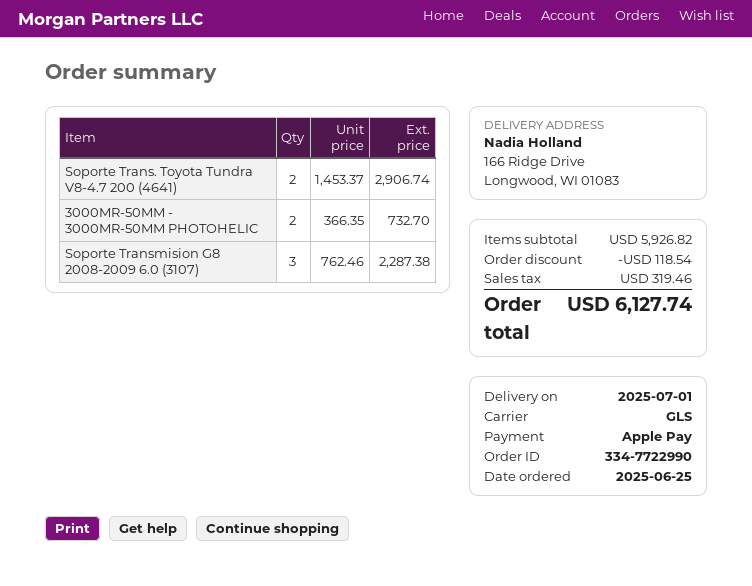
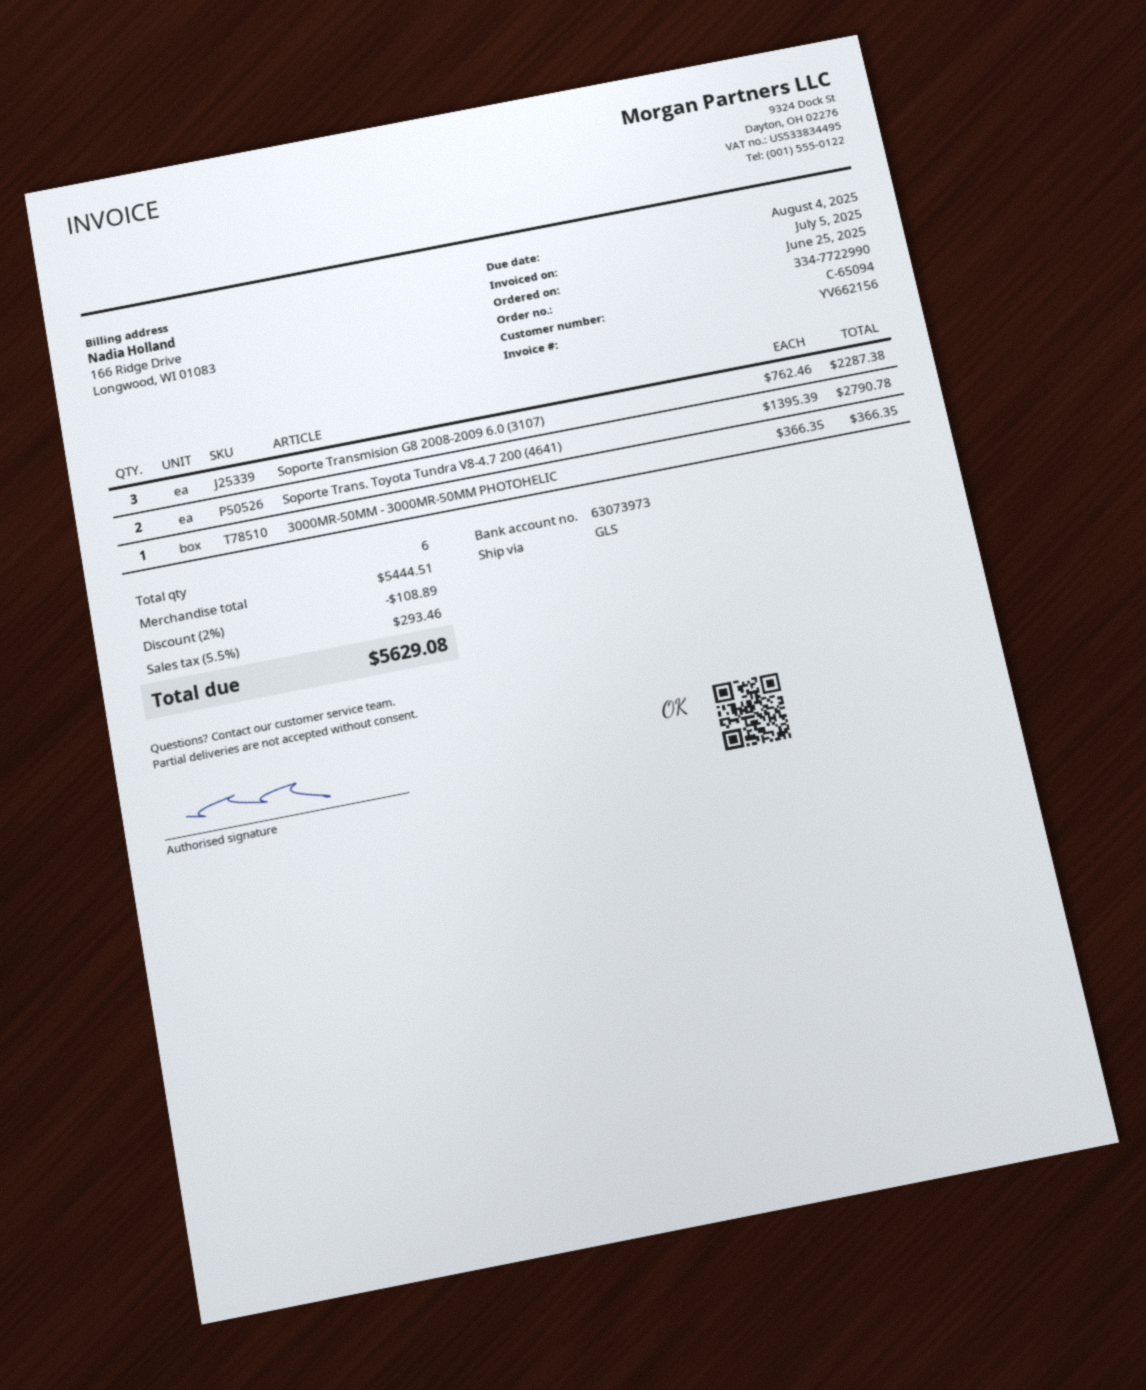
Soporte Trans. Toyota Tundra V8-4.7 200 (4641): 2 x 1453.37 = 2906.74 -> 2 x 1395.39 = 2790.78
3000MR-50MM - 3000MR-50MM PHOTOHELIC: 2 x 366.35 = 732.70 -> 1 x 366.35 = 366.35
subtotal: 5926.82 -> 5444.51
discount: 118.54 -> 108.89
tax: 319.46 -> 293.46
total: 6127.74 -> 5629.08

